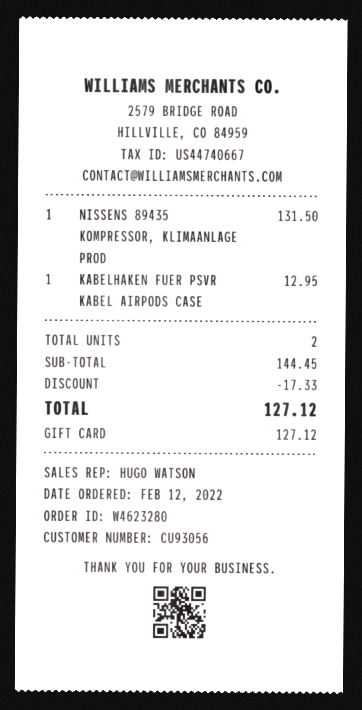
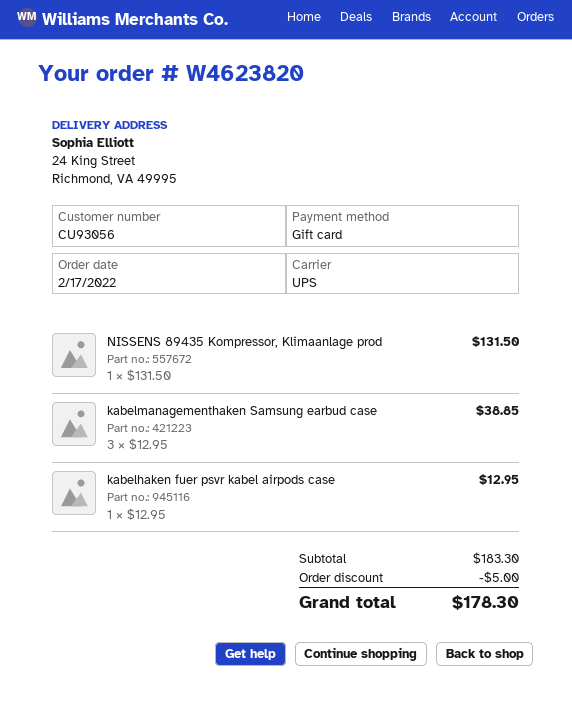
order number: W4623280 -> W4623820
order date: 2022-02-12 -> 2022-02-17
kabelmanagementhaken Samsung earbud case: none -> 3 x 12.95 = 38.85
subtotal: 144.45 -> 183.30
discount: 17.33 -> 5.00
total: 127.12 -> 178.30

